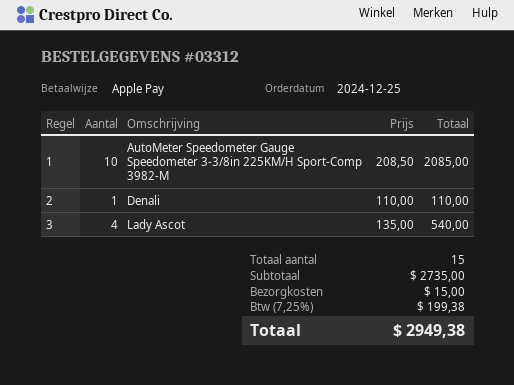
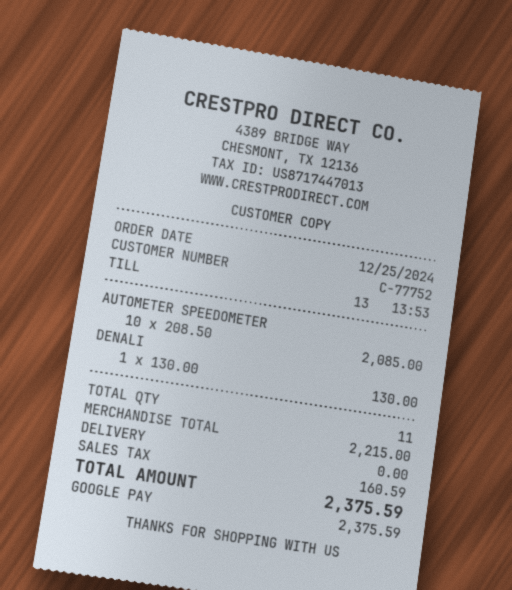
payment method: Apple Pay -> Google Pay
Denali: 1 x 110.00 = 110.00 -> 1 x 130.00 = 130.00
Lady Ascot: 4 x 135.00 = 540.00 -> none
total quantity: 15 -> 11
subtotal: 2735.00 -> 2215.00
shipping: 15.00 -> 0.00
tax: 199.38 -> 160.59
total: 2949.38 -> 2375.59

